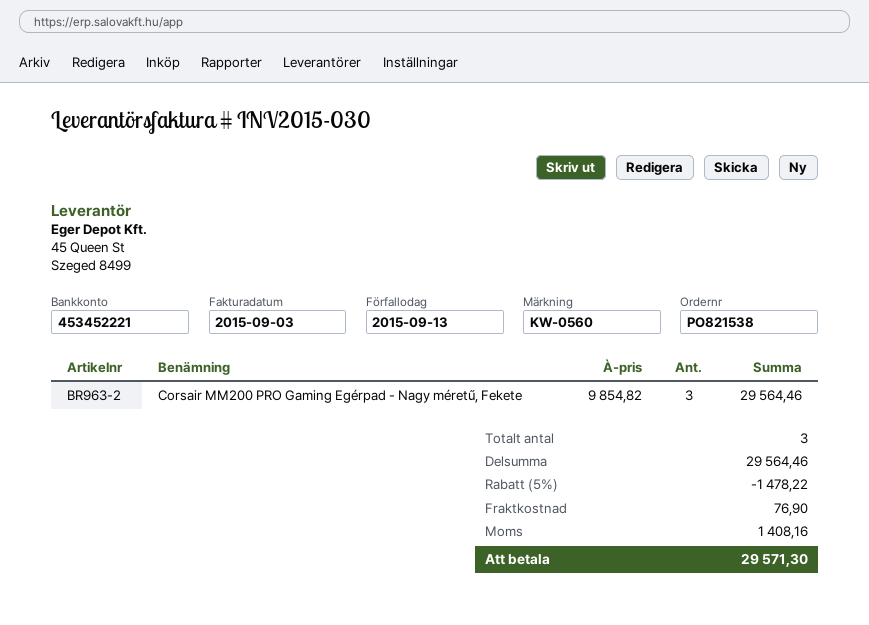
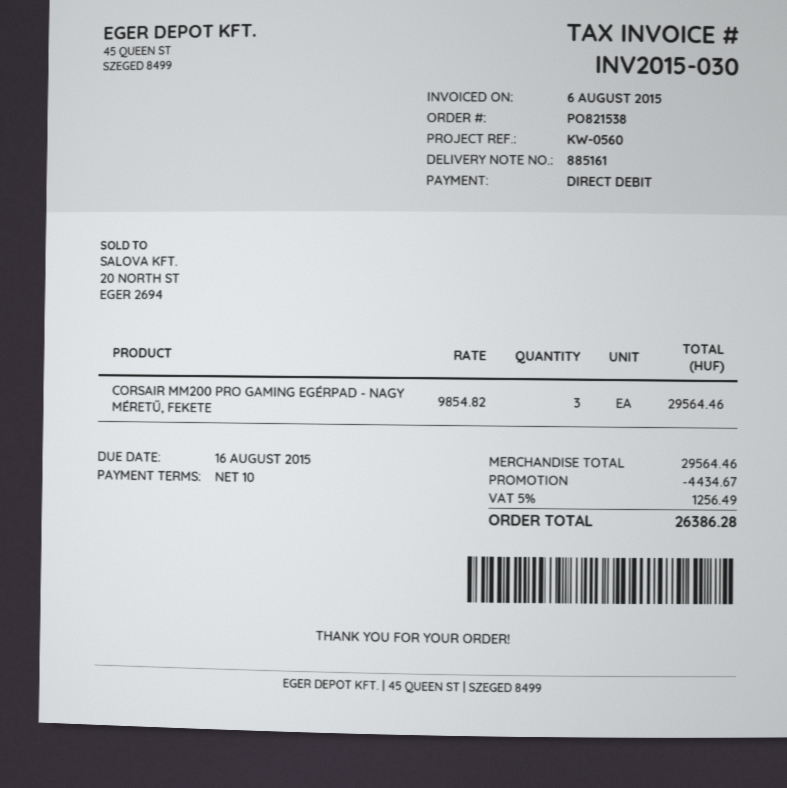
invoice date: 2015-09-03 -> 2015-08-06
due date: 2015-09-13 -> 2015-08-16
discount: 1478.22 -> 4434.67
shipping: 76.90 -> none
tax: 1408.16 -> 1256.49
total: 29571.30 -> 26386.28

